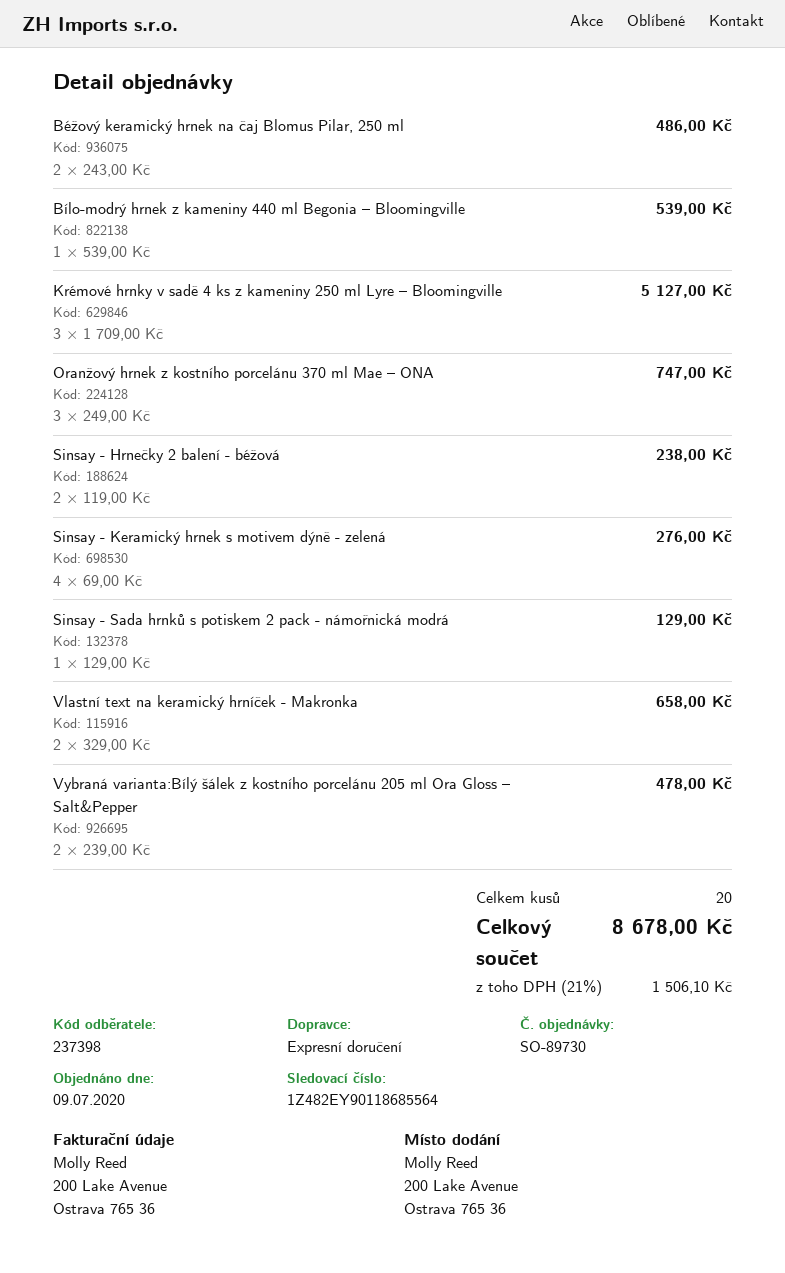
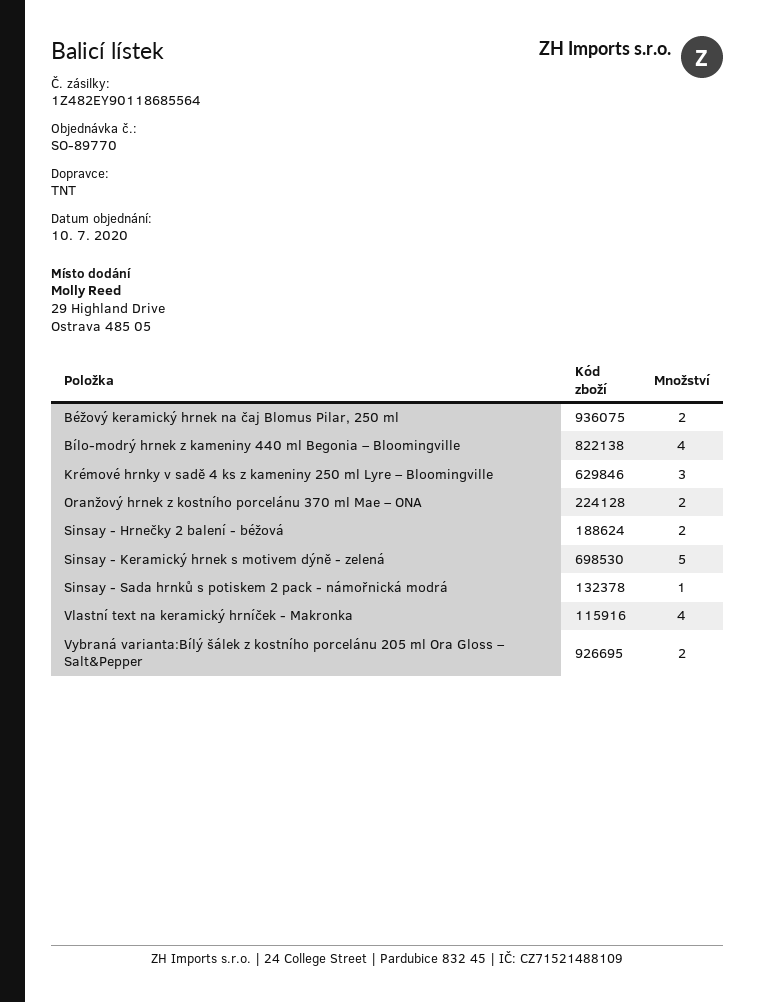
order number: SO-89730 -> SO-89770
order date: 2020-07-09 -> 2020-07-10
shipping method: express -> TNT
ship to: 200 Lake Avenue, Ostrava 765 36 -> 29 Highland Drive, Ostrava 485 05
Bílo-modrý hrnek z kameniny 440 ml Begonia – Bloomingville: 1 -> 4
Oranžový hrnek z kostního porcelánu 370 ml Mae – ONA: 3 -> 2
Sinsay - Keramický hrnek s motivem dýně - zelená: 4 -> 5
Vlastní text na keramický hrníček - Makronka: 2 -> 4

